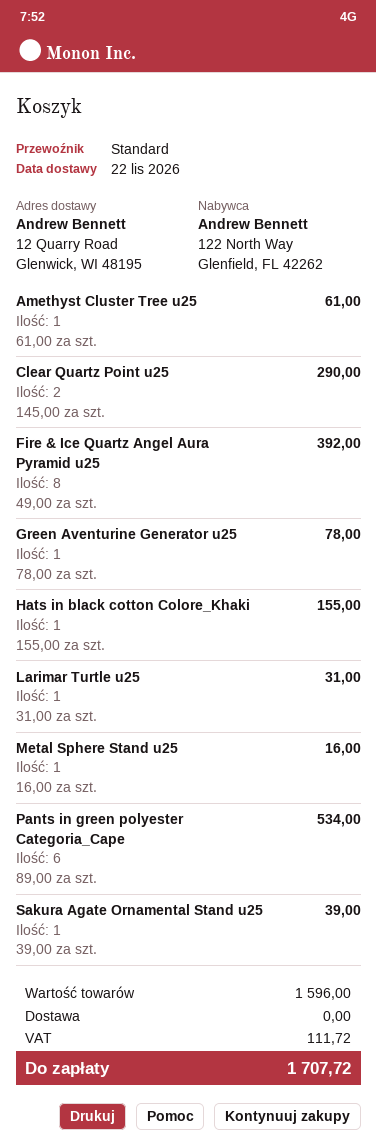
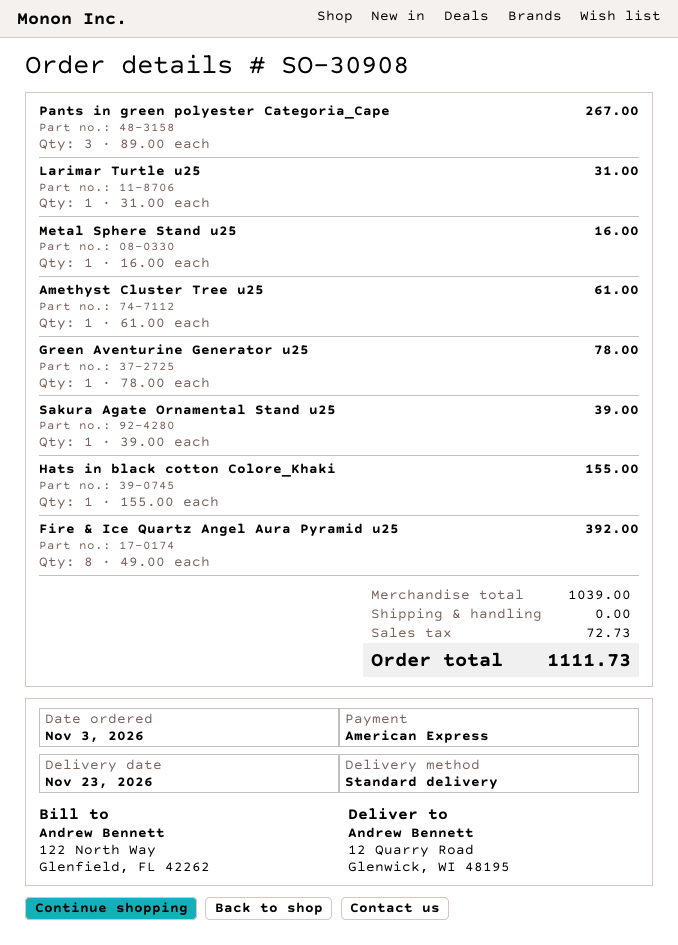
delivery date: 2026-11-22 -> 2026-11-23
Clear Quartz Point u25: 2 x 145.00 = 290.00 -> none
Pants in green polyester Categoria_Cape: 6 x 89.00 = 534.00 -> 3 x 89.00 = 267.00
subtotal: 1596.00 -> 1039.00
tax: 111.72 -> 72.73
total: 1707.72 -> 1111.73

